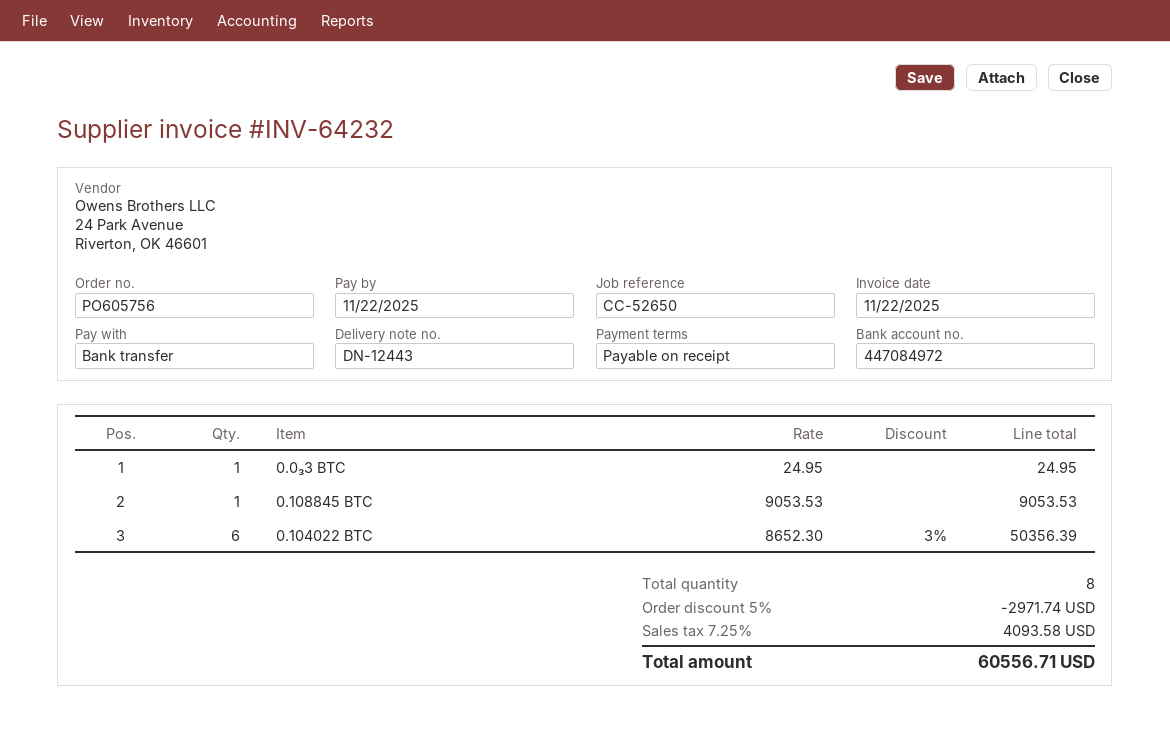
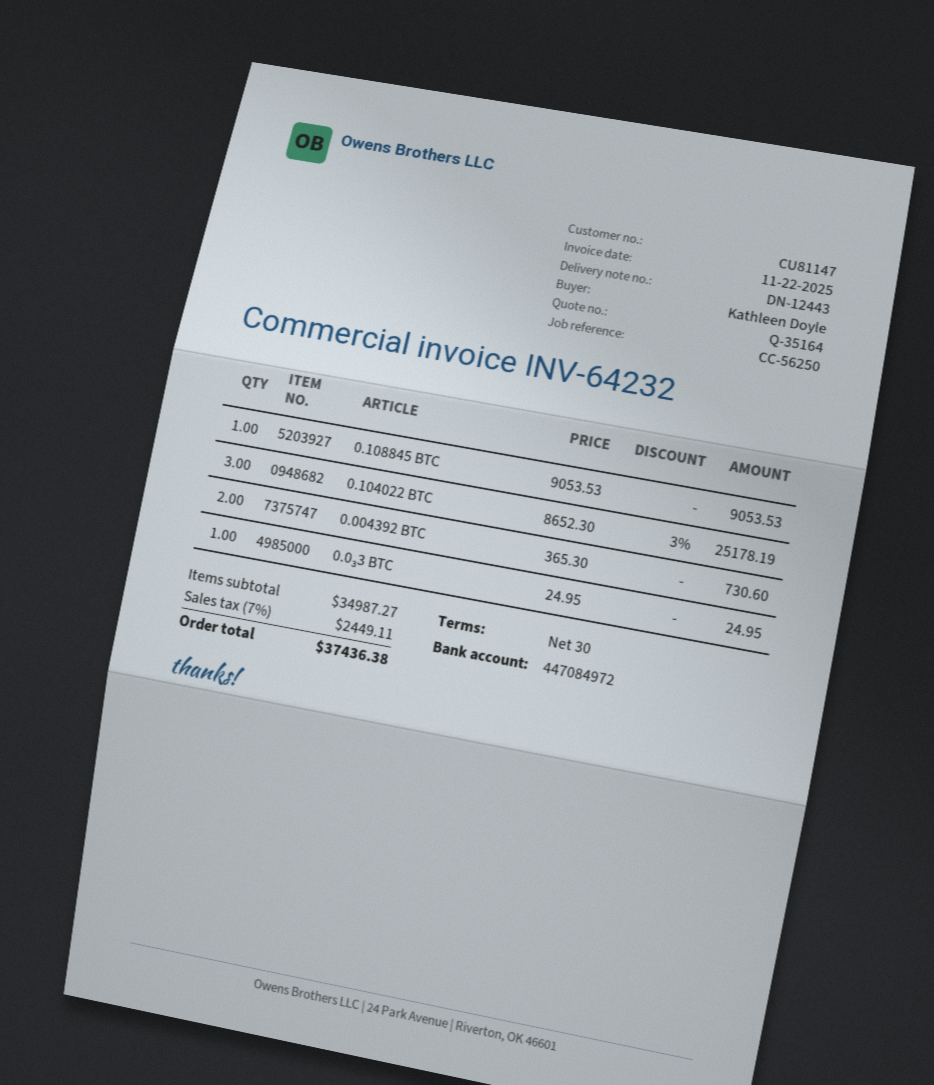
payment terms: on receipt -> 30 days
reference: CC-52650 -> CC-56250
0.104022 BTC: 6 x 8652.30 - 3% = 50356.39 -> 3 x 8652.30 - 3% = 25178.19
0.004392 BTC: none -> 2 x 365.30 = 730.60
discount: 5% = 2971.74 -> none
tax: 7.25% = 4093.58 -> 7% = 2449.11
total: 60556.71 -> 37436.38

